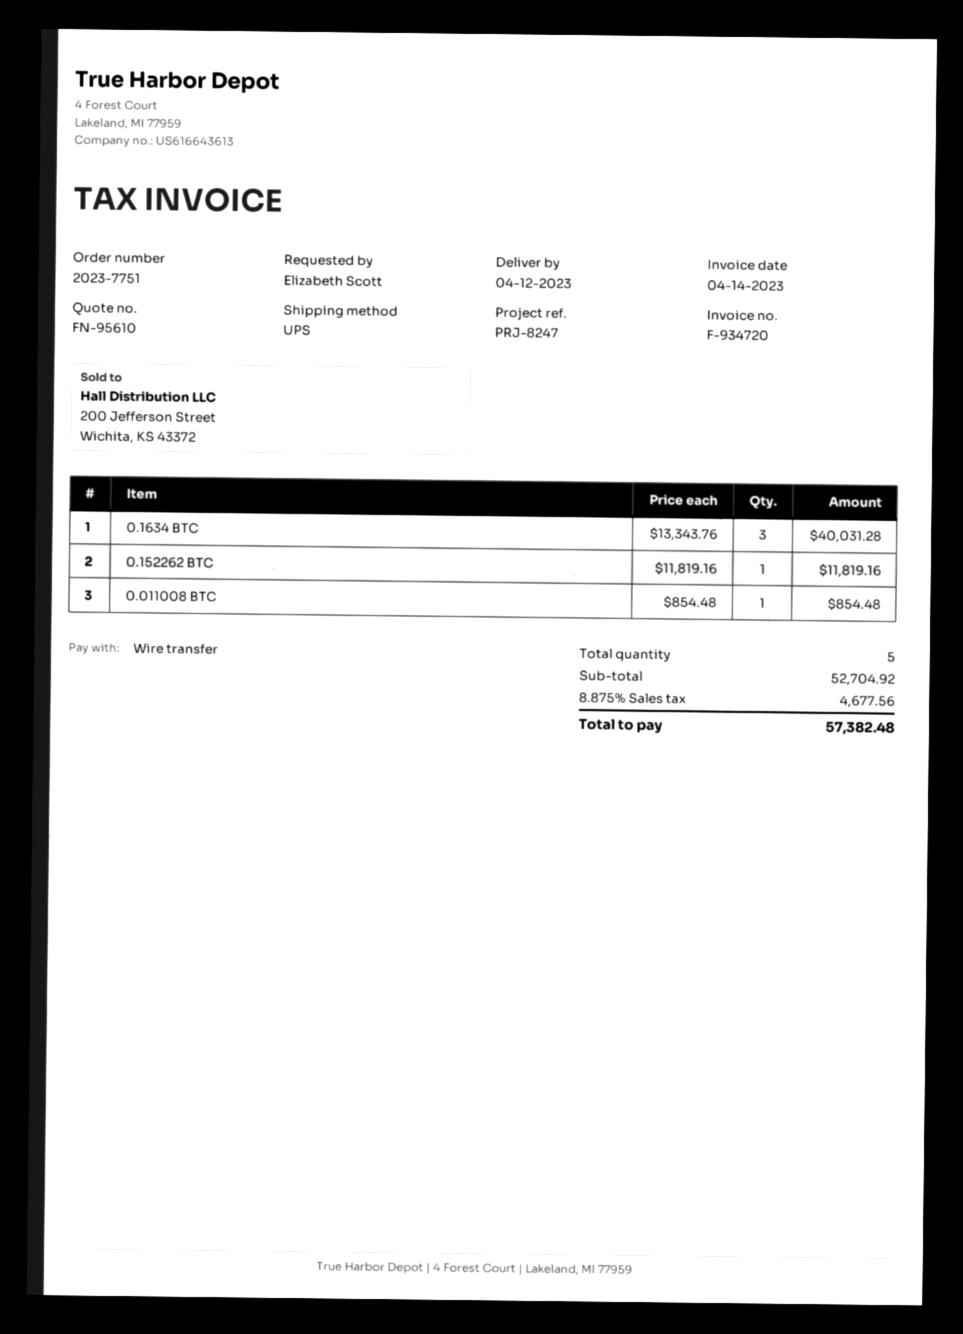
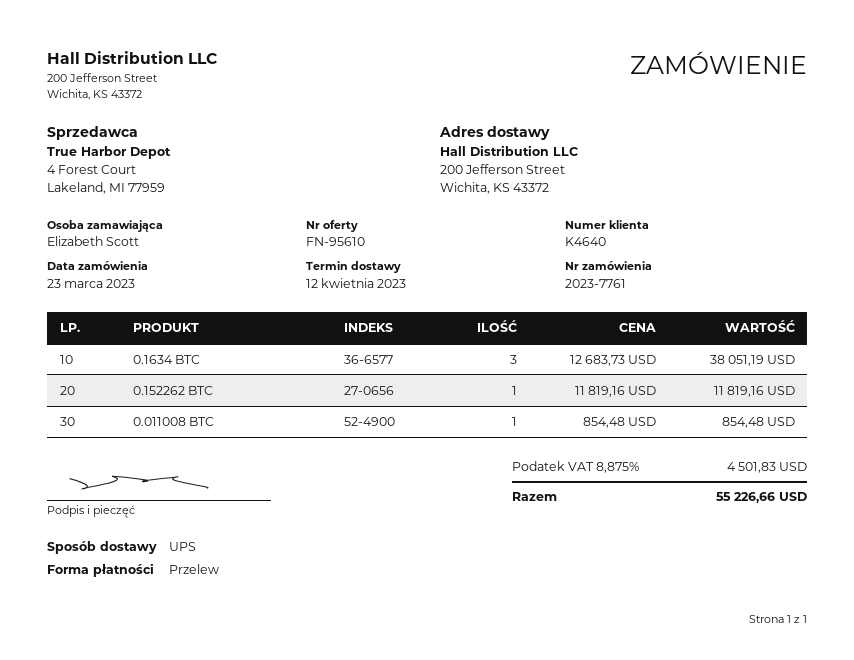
order number: 2023-7751 -> 2023-7761
0.1634 BTC: 3 x 13343.76 = 40031.28 -> 3 x 12683.73 = 38051.19
tax: 8.875% = 4677.56 -> 8.875% = 4501.83
total: 57382.48 -> 55226.66

